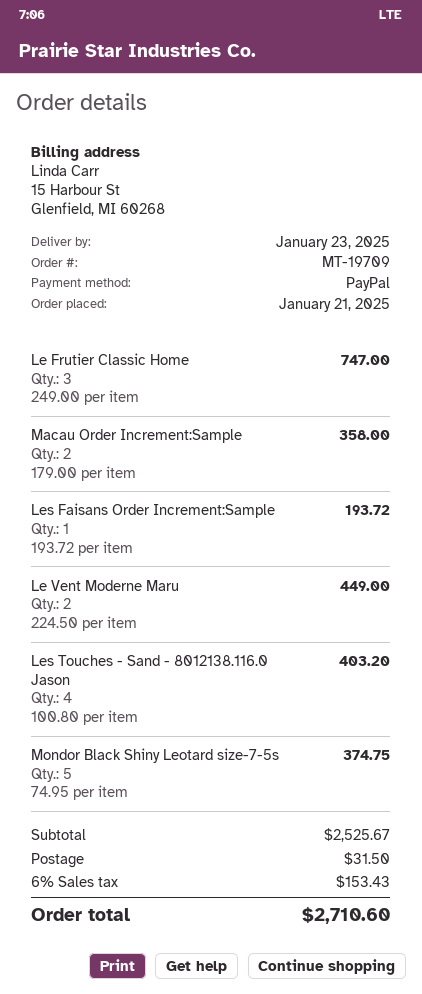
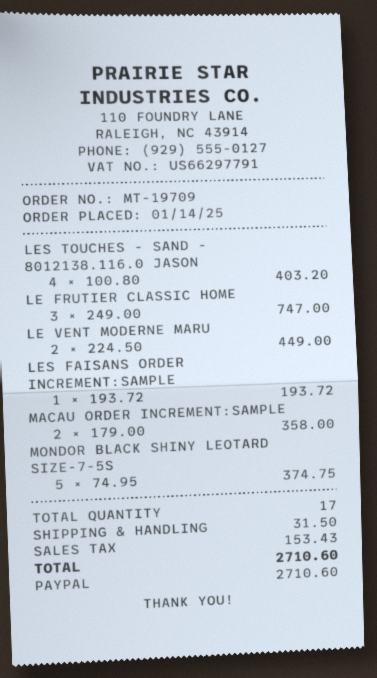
order date: 2025-01-21 -> 2025-01-14

